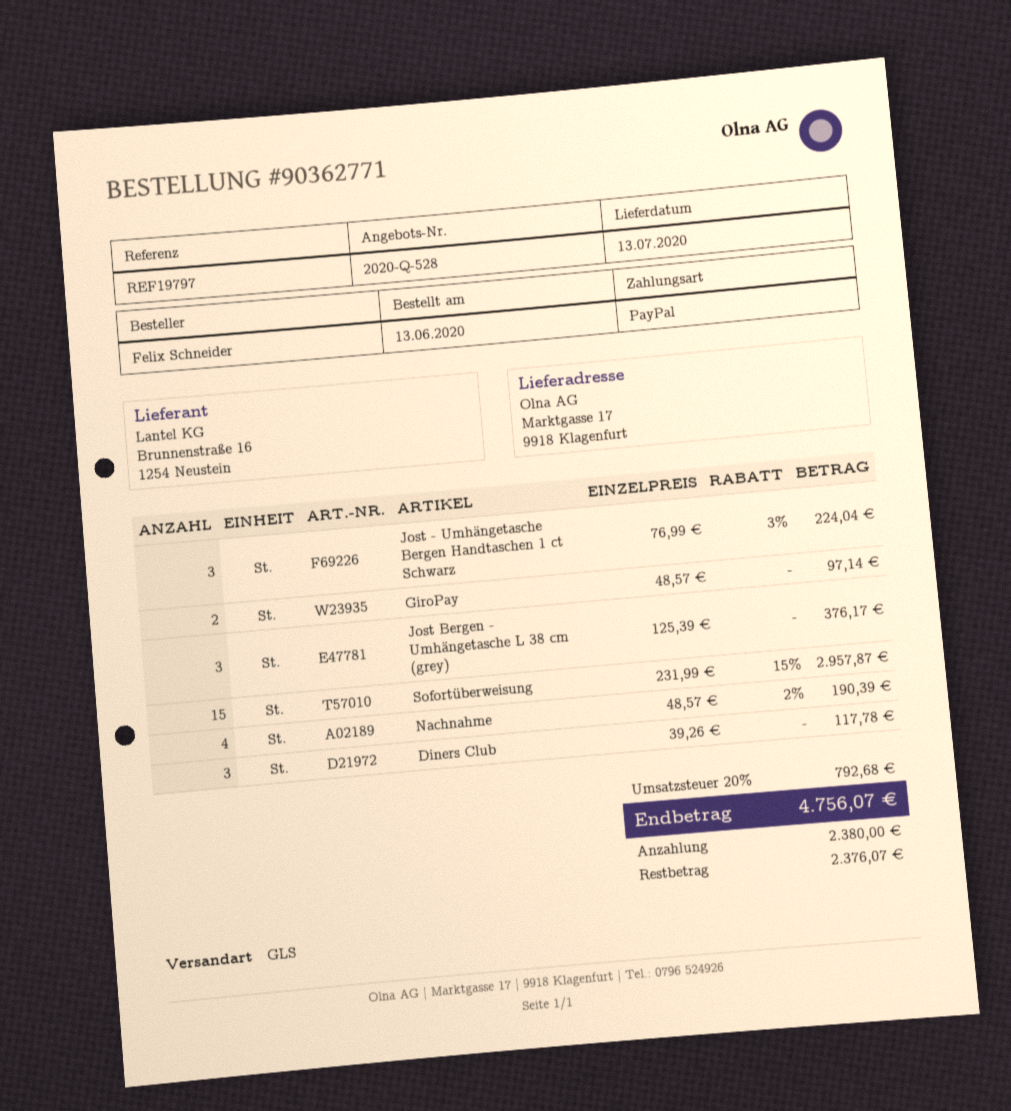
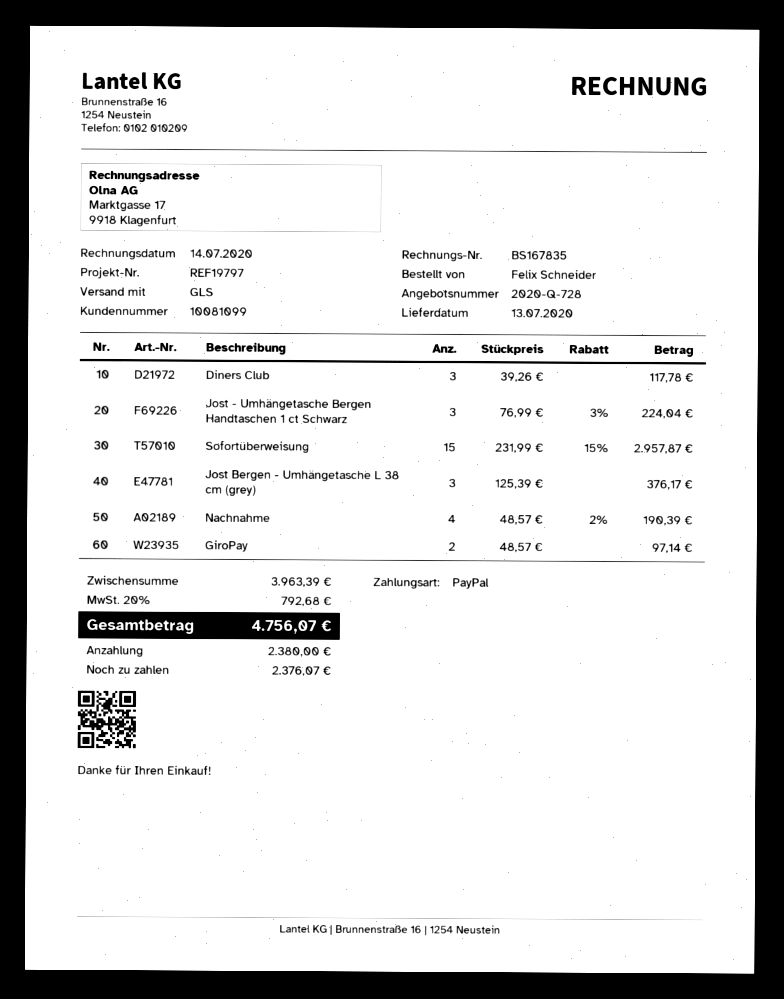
quote number: 2020-Q-528 -> 2020-Q-728

